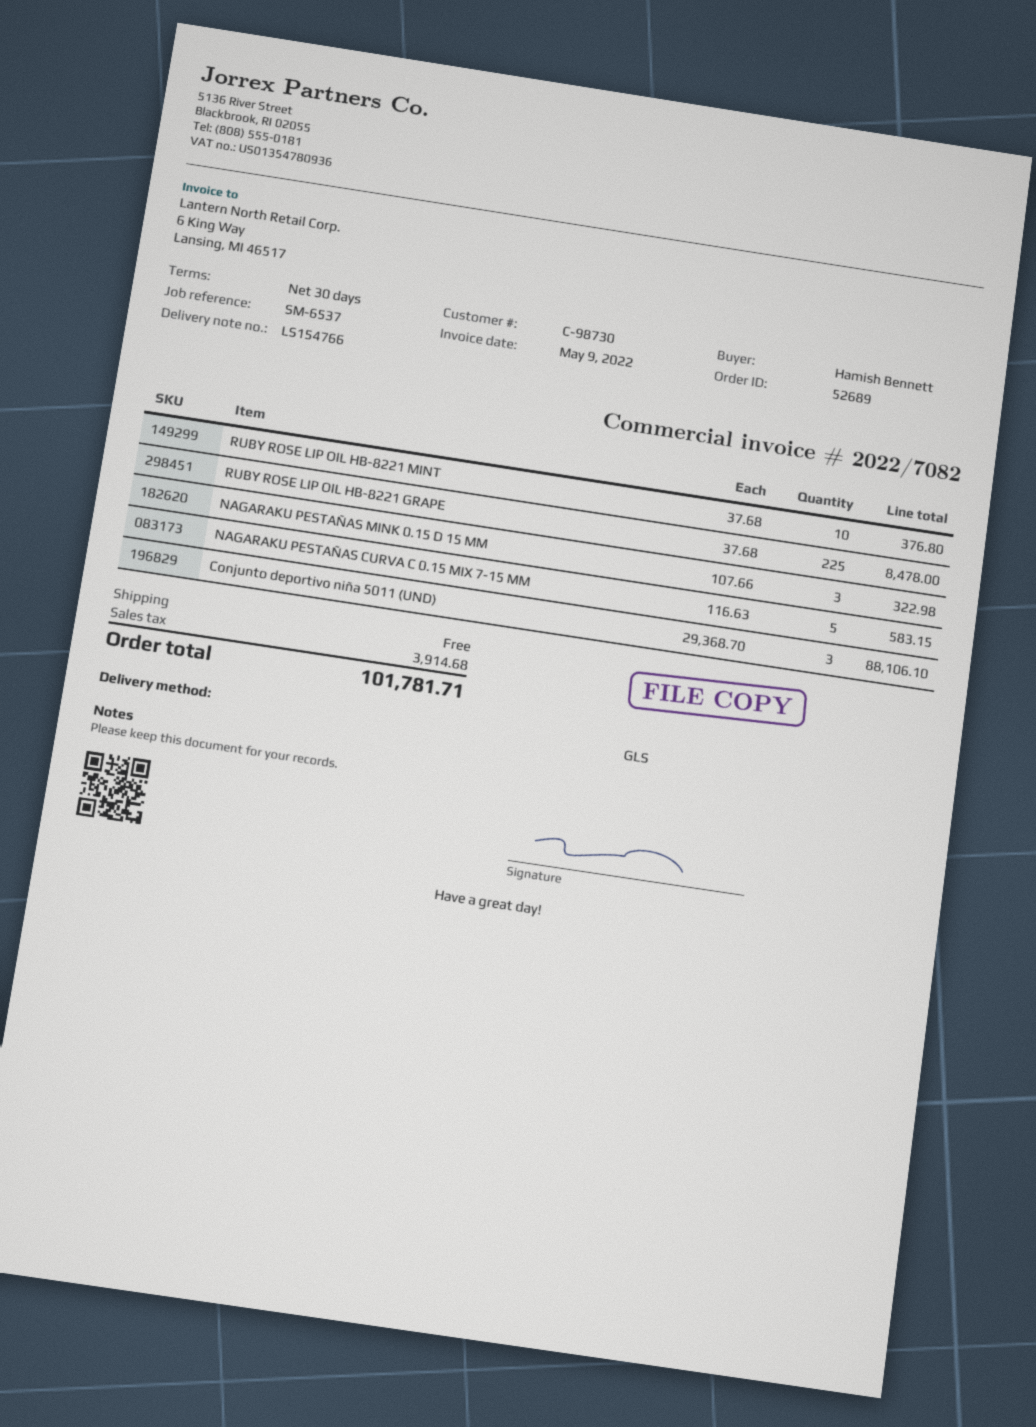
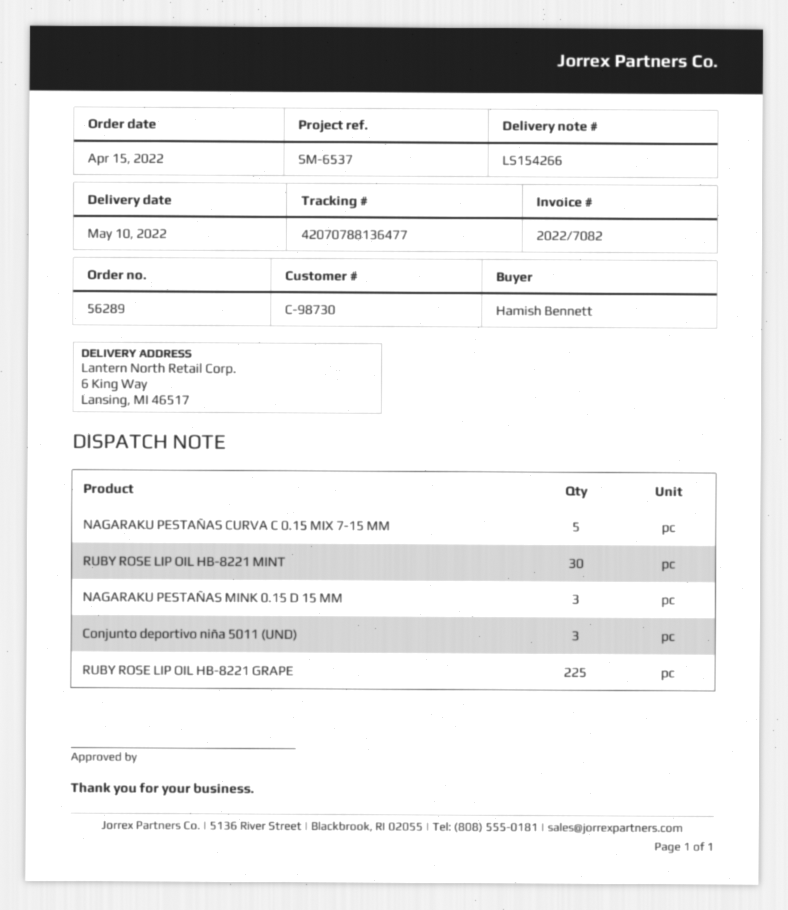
order number: 52689 -> 56289
delivery note number: LS154766 -> LS154266
RUBY ROSE LIP OIL HB-8221 MINT: 10 -> 30

